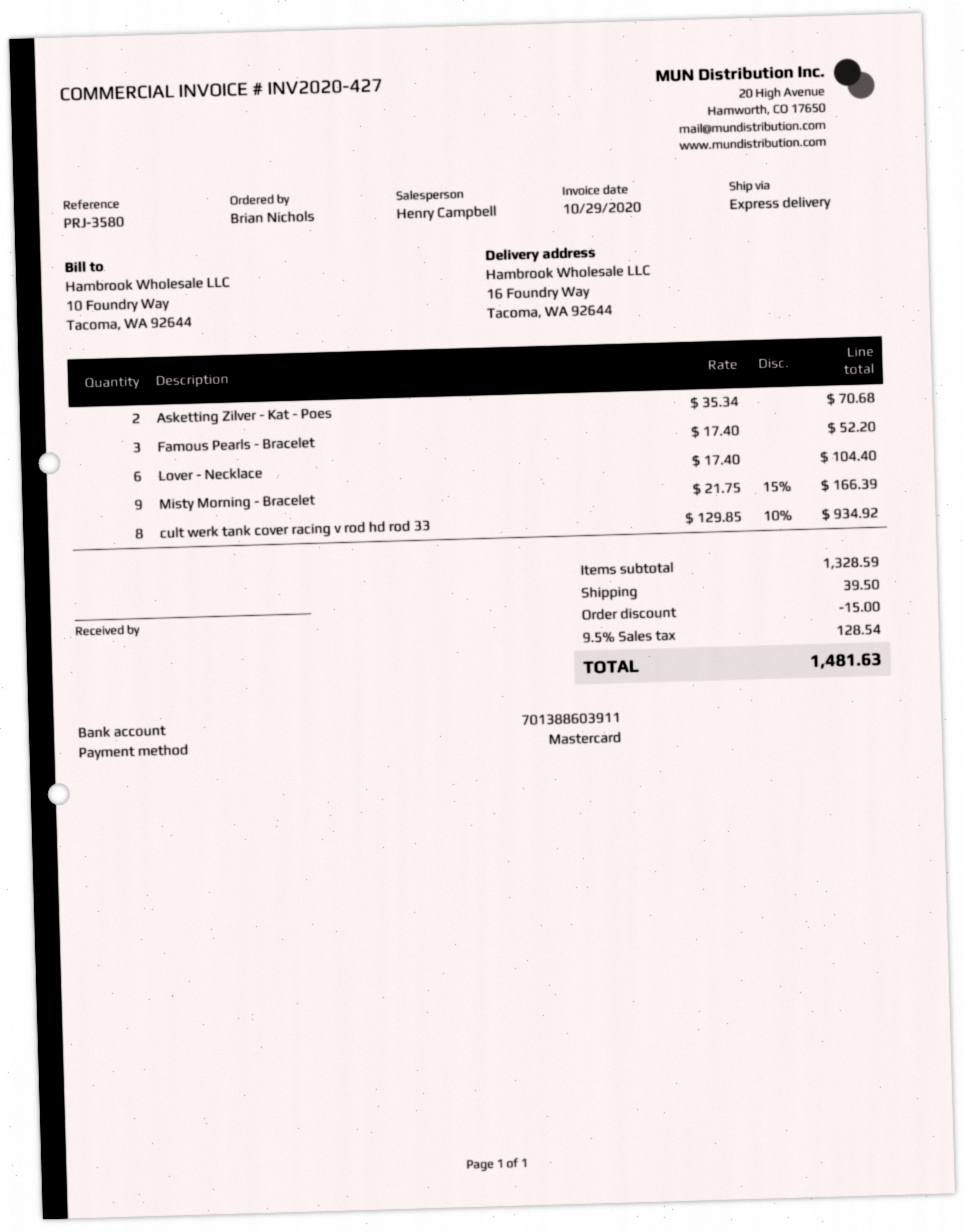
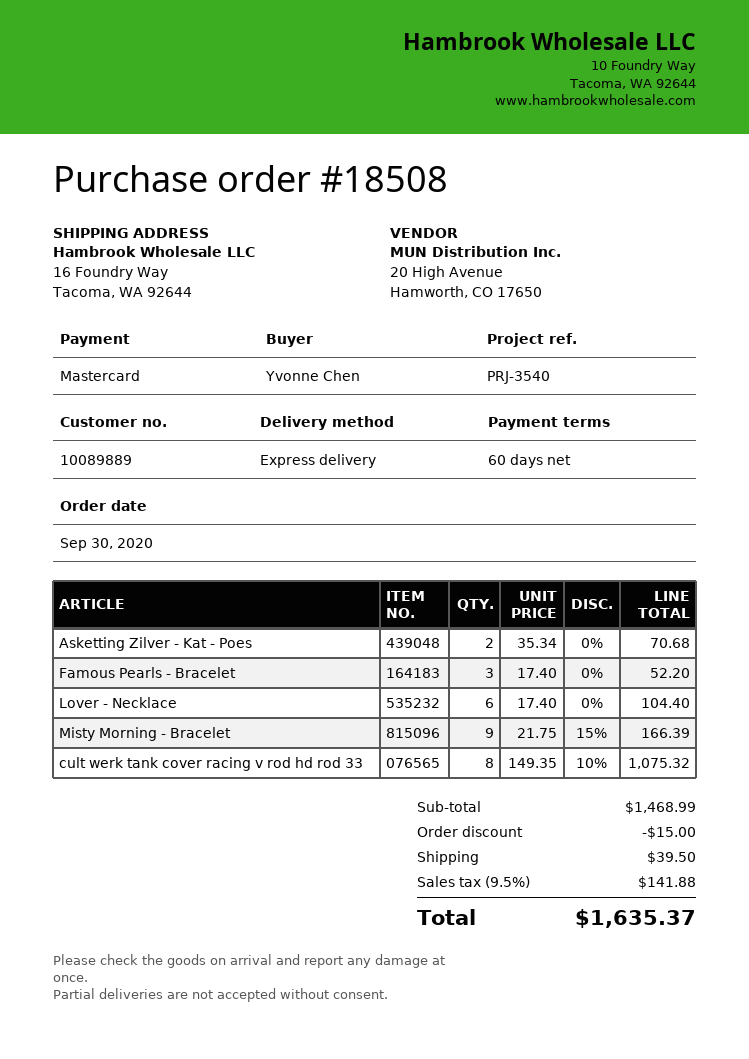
reference: PRJ-3580 -> PRJ-3540
ordered by: Brian Nichols -> Yvonne Chen
cult werk tank cover racing v rod hd rod 33: 8 x 129.85 - 10% = 934.92 -> 8 x 149.35 - 10% = 1075.32
subtotal: 1328.59 -> 1468.99
tax: 9.5% = 128.54 -> 9.5% = 141.88
total: 1481.63 -> 1635.37

